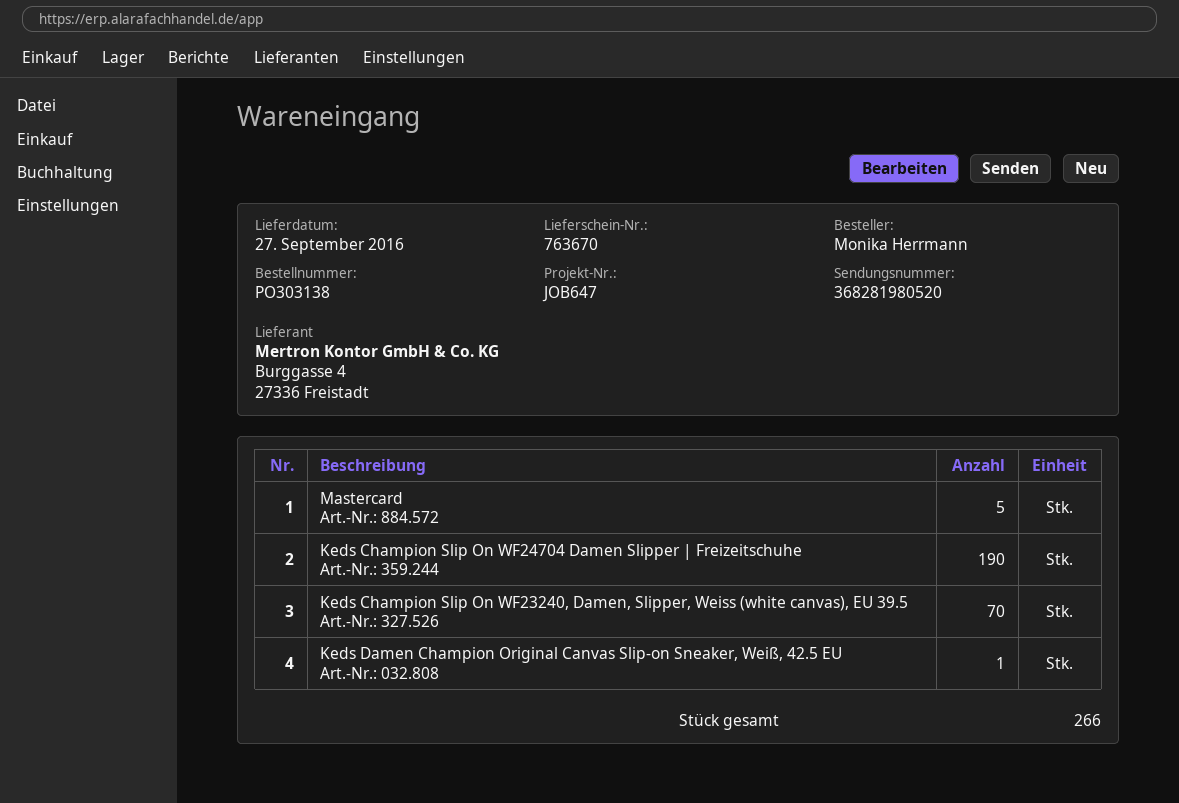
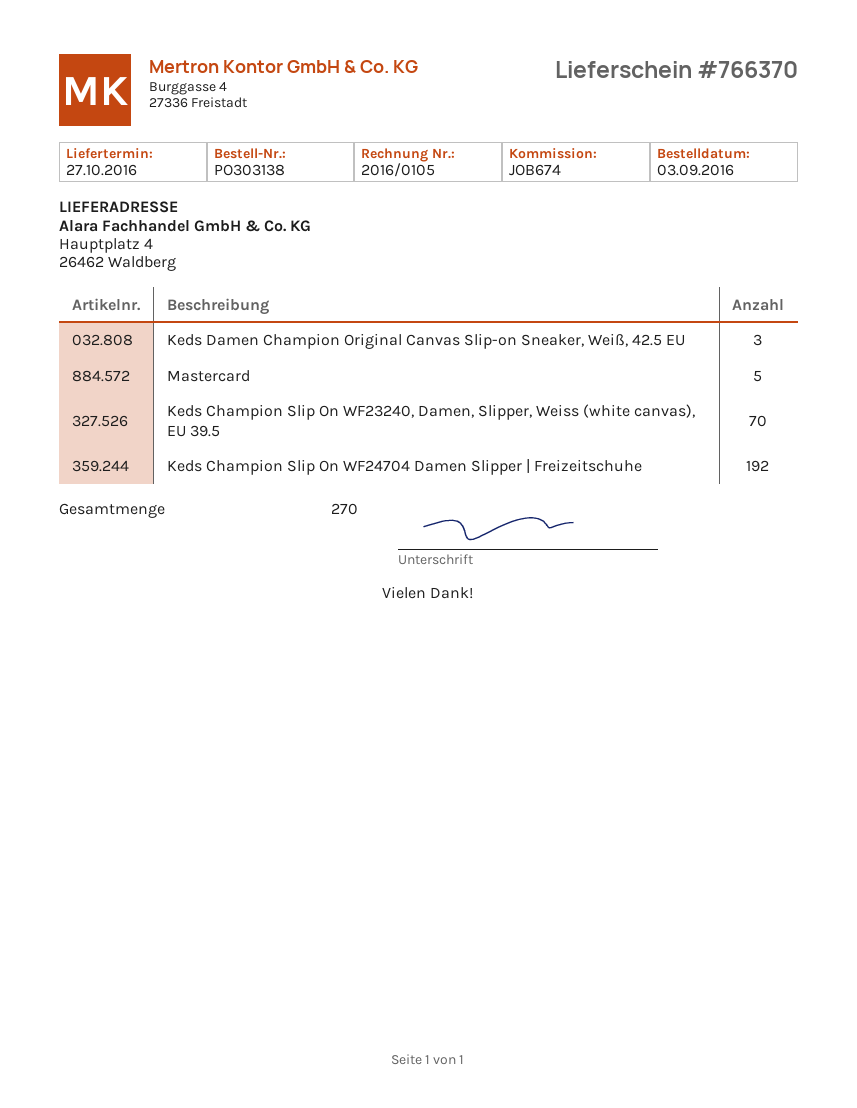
delivery note number: 763670 -> 766370
delivery date: 2016-09-27 -> 2016-10-27
reference: JOB647 -> JOB674
Keds Champion Slip On WF24704 Damen Slipper | Freizeitschuhe: 190 -> 192
Keds Damen Champion Original Canvas Slip-on Sneaker, Weiß, 42.5 EU: 1 -> 3
total quantity: 266 -> 270

